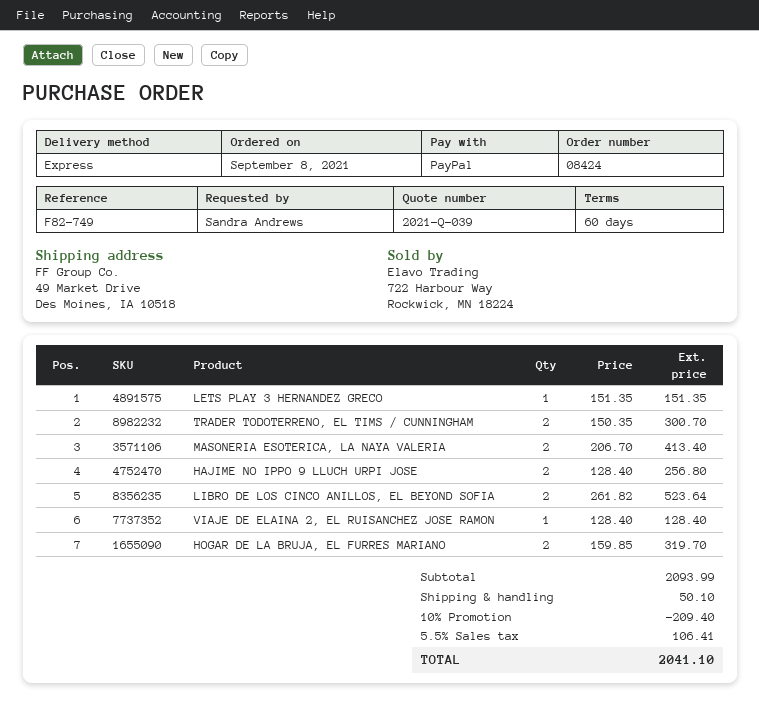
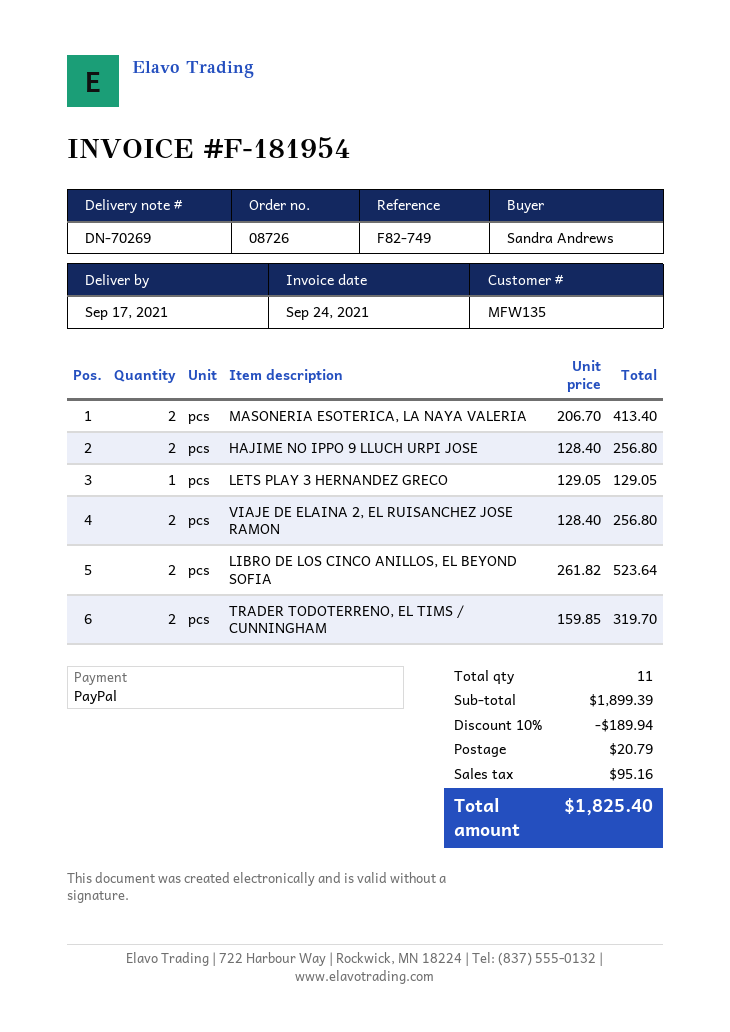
order number: 08424 -> 08726
LETS PLAY 3 HERNANDEZ GRECO: 1 x 151.35 = 151.35 -> 1 x 129.05 = 129.05
TRADER TODOTERRENO, EL TIMS / CUNNINGHAM: 2 x 150.35 = 300.70 -> 2 x 159.85 = 319.70
VIAJE DE ELAINA 2, EL RUISANCHEZ JOSE RAMON: 1 x 128.40 = 128.40 -> 2 x 128.40 = 256.80
HOGAR DE LA BRUJA, EL FURRES MARIANO: 2 x 159.85 = 319.70 -> none
subtotal: 2093.99 -> 1899.39
discount: 10% = 209.40 -> 10% = 189.94
shipping: 50.10 -> 20.79
tax: 106.41 -> 95.16
total: 2041.10 -> 1825.40

